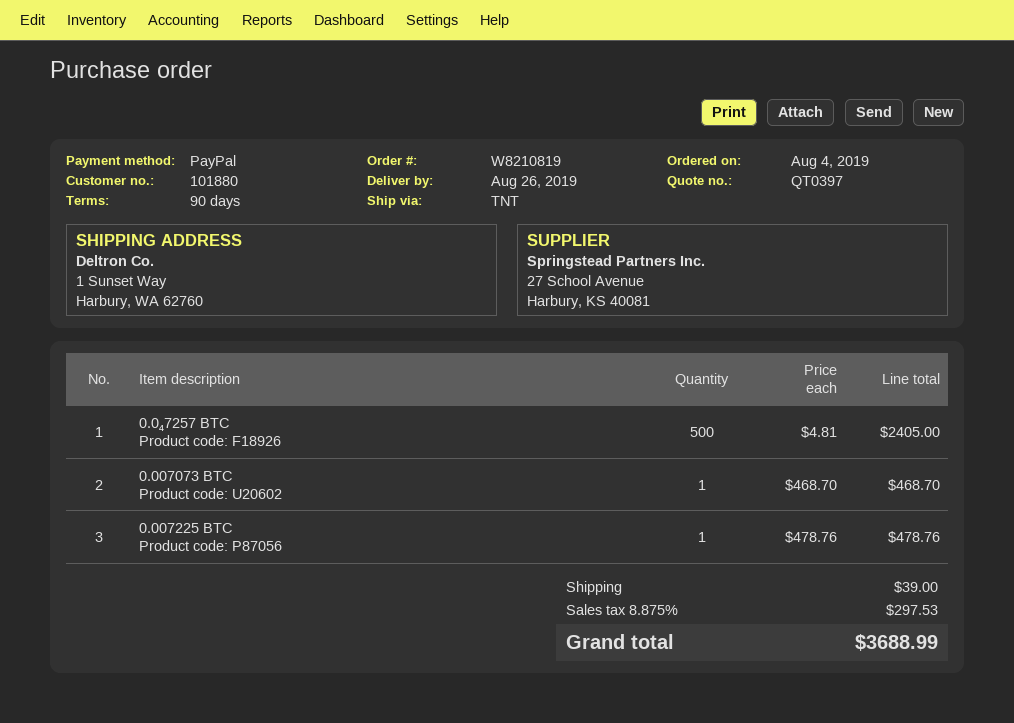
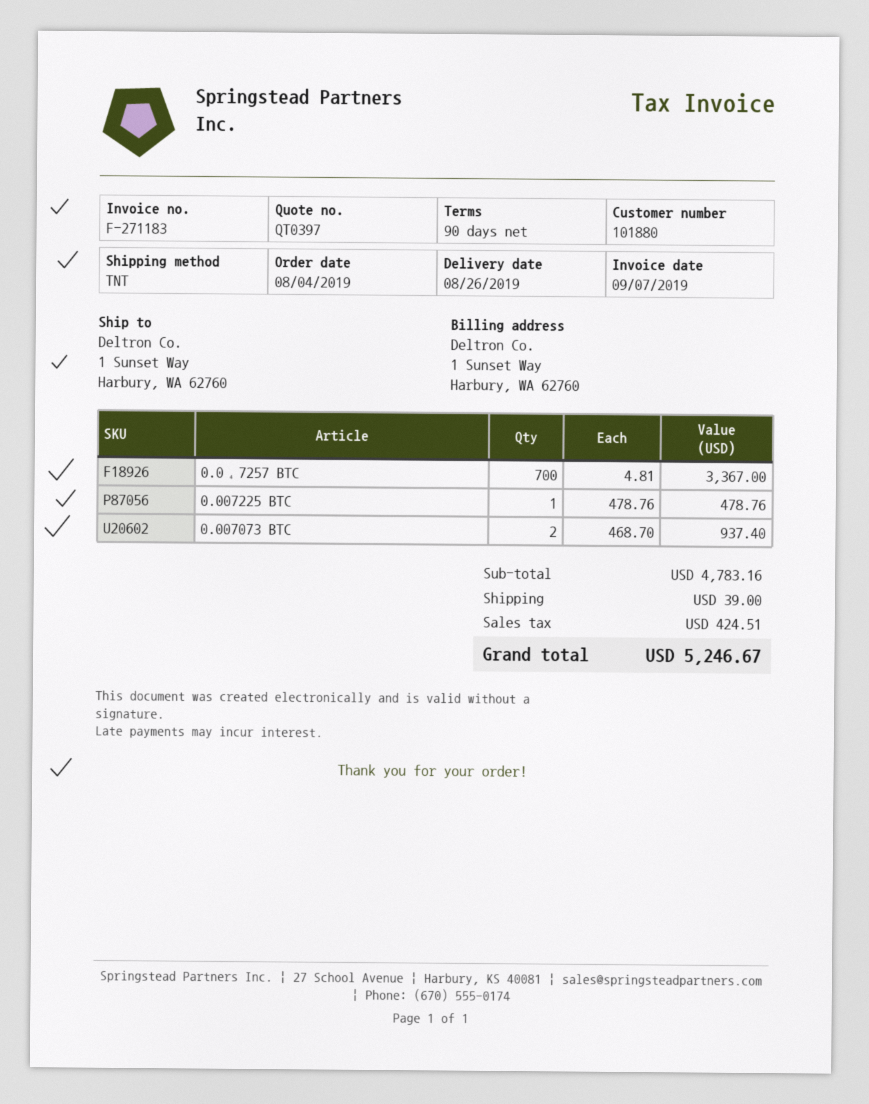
0.0₄7257 BTC: 500 x 4.81 = 2405.00 -> 700 x 4.81 = 3367.00
0.007073 BTC: 1 x 468.70 = 468.70 -> 2 x 468.70 = 937.40
tax: 297.53 -> 424.51
total: 3688.99 -> 5246.67

